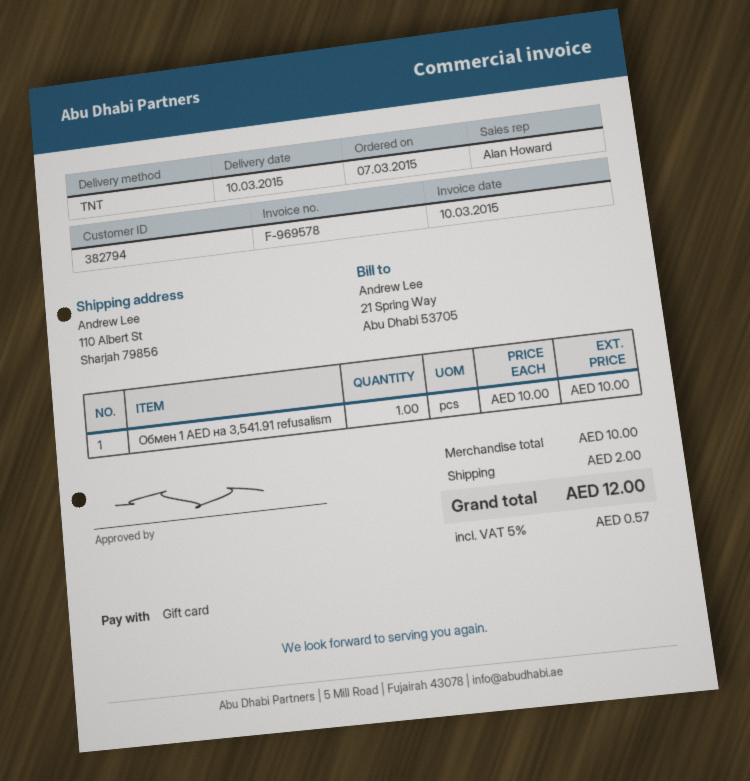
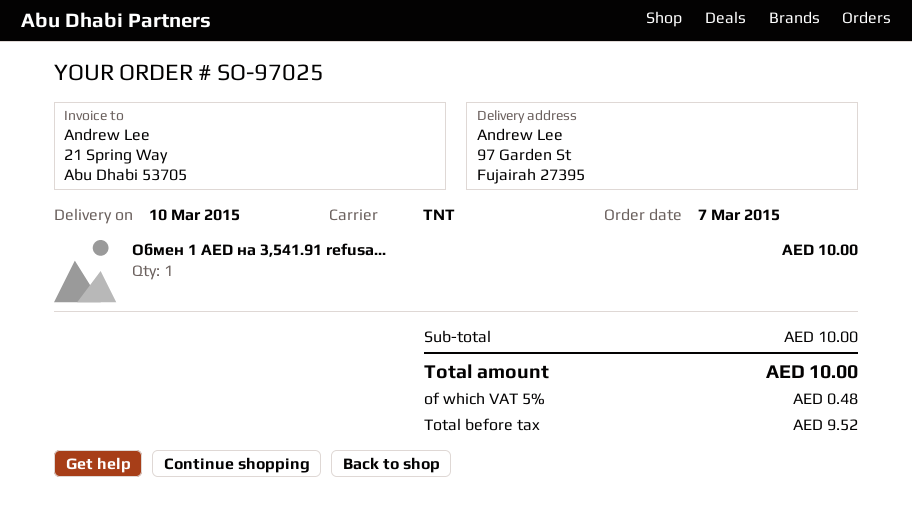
ship to: 110 Albert St, Sharjah 79856 -> 97 Garden St, Fujairah 27395
shipping: 2.00 -> none
tax: 5% = 0.57 -> 5% = 0.48
total: 12.00 -> 10.00

